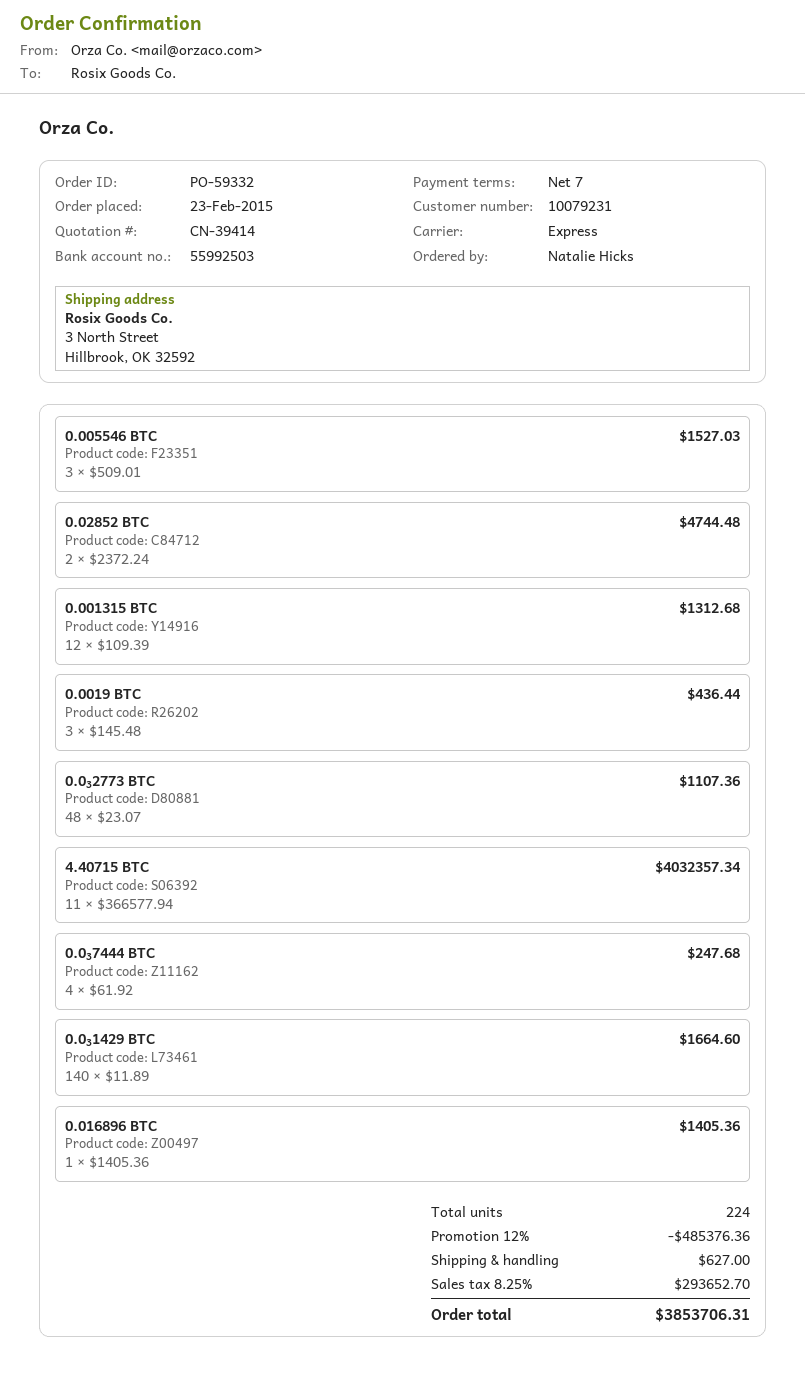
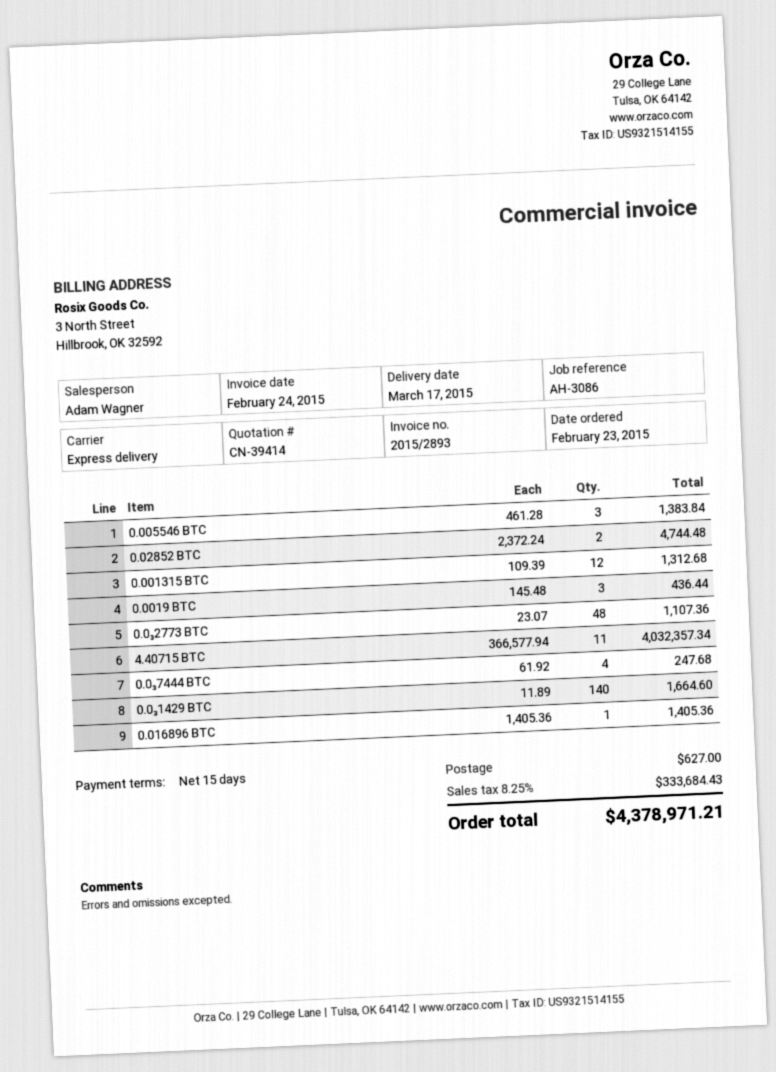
payment terms: 7 days -> 15 days
0.005546 BTC: 3 x 509.01 = 1527.03 -> 3 x 461.28 = 1383.84
discount: 12% = 485376.36 -> none
tax: 8.25% = 293652.70 -> 8.25% = 333684.43
total: 3853706.31 -> 4378971.21

